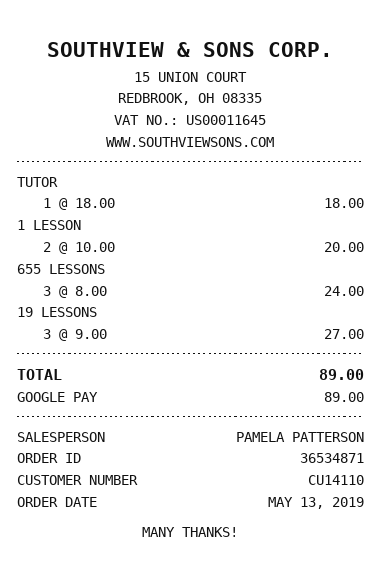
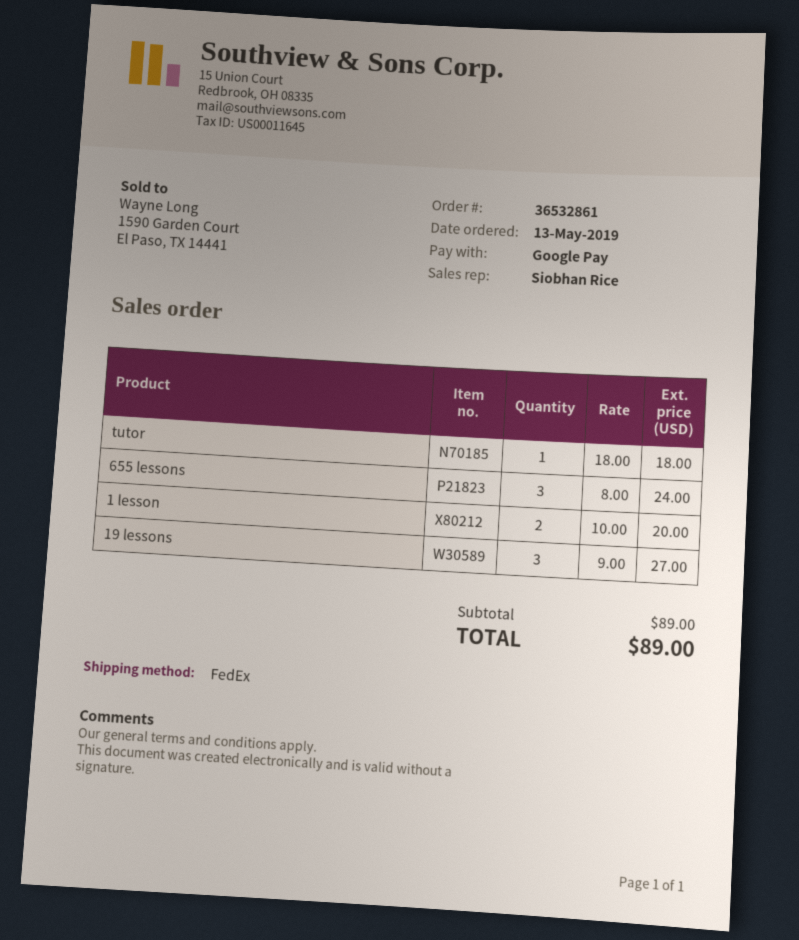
order number: 36534871 -> 36532861
sales rep: PAMELA PATTERSON -> Siobhan Rice

